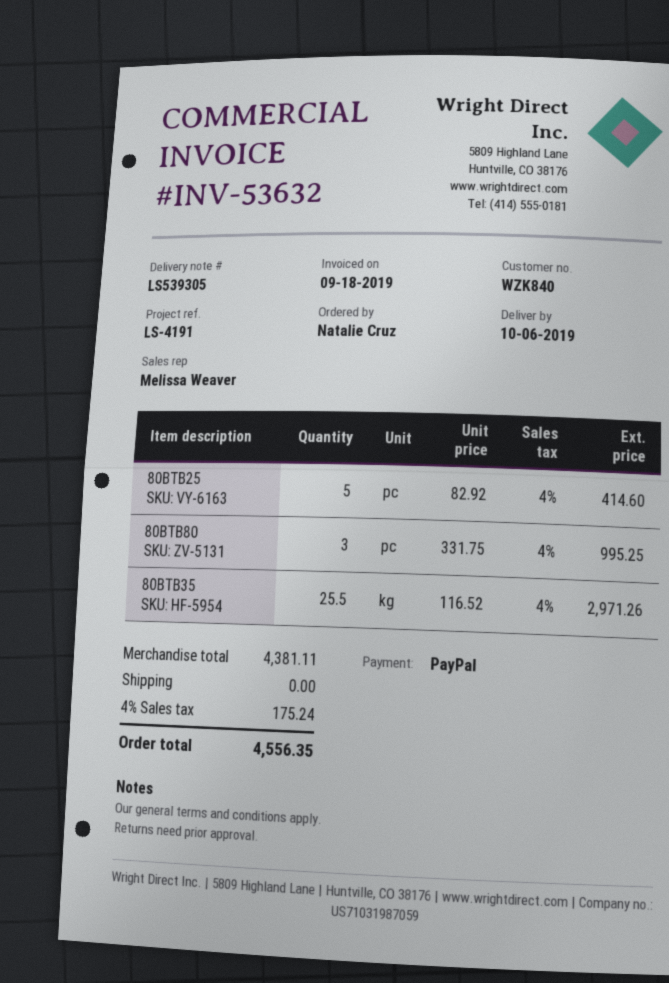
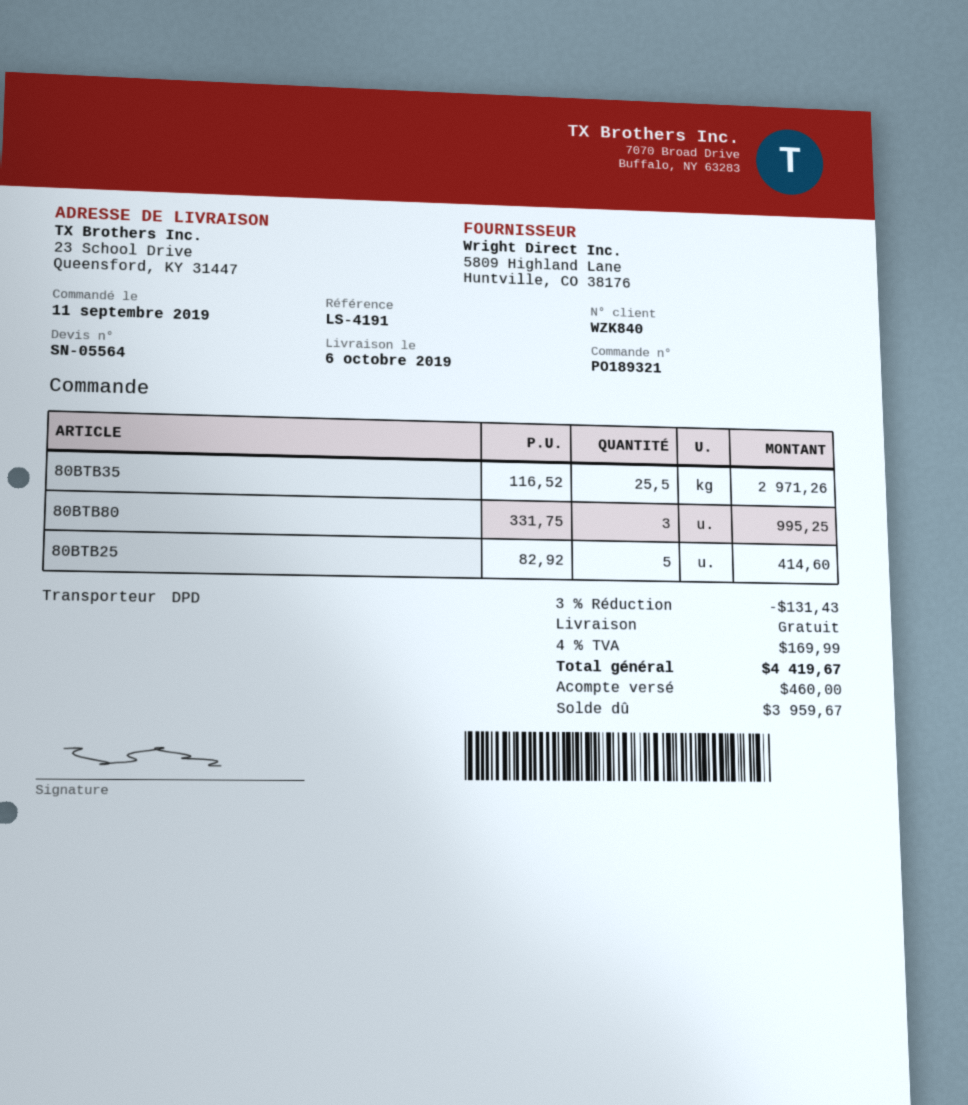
discount: none -> 3% = 131.43
tax: 4% = 175.24 -> 4% = 169.99
total: 4556.35 -> 4419.67

